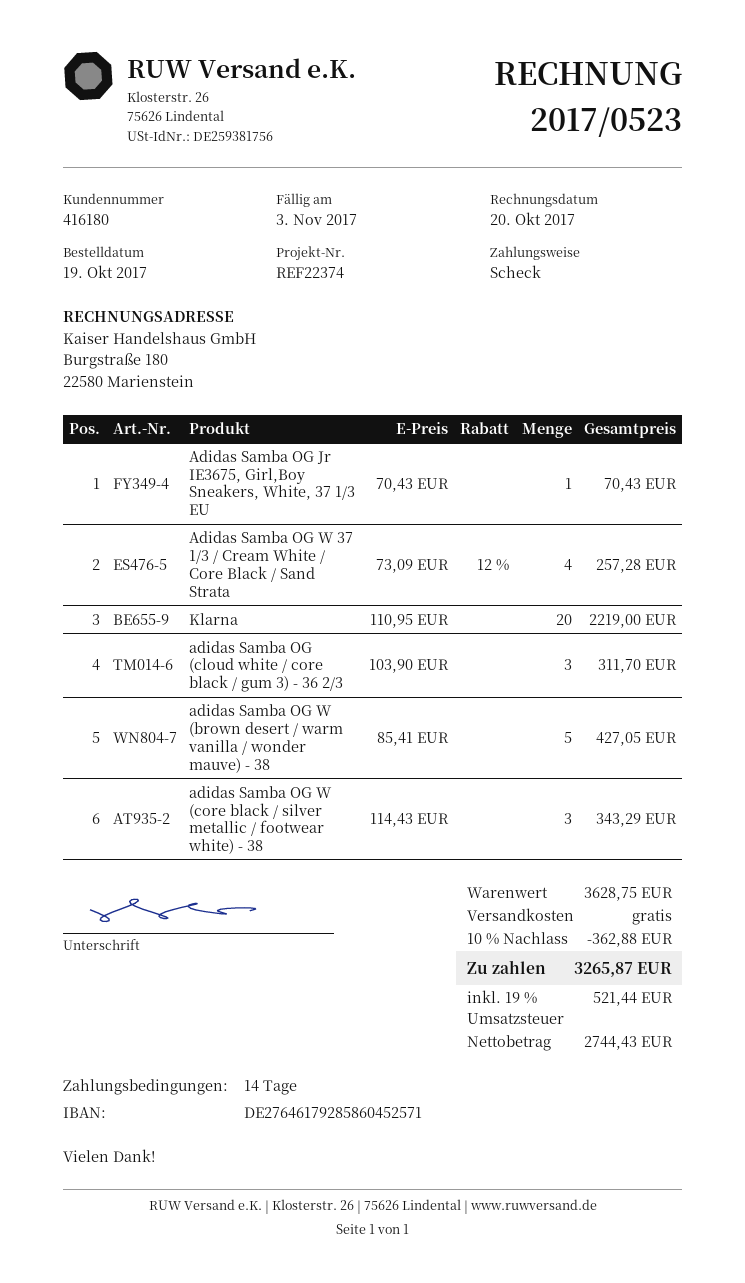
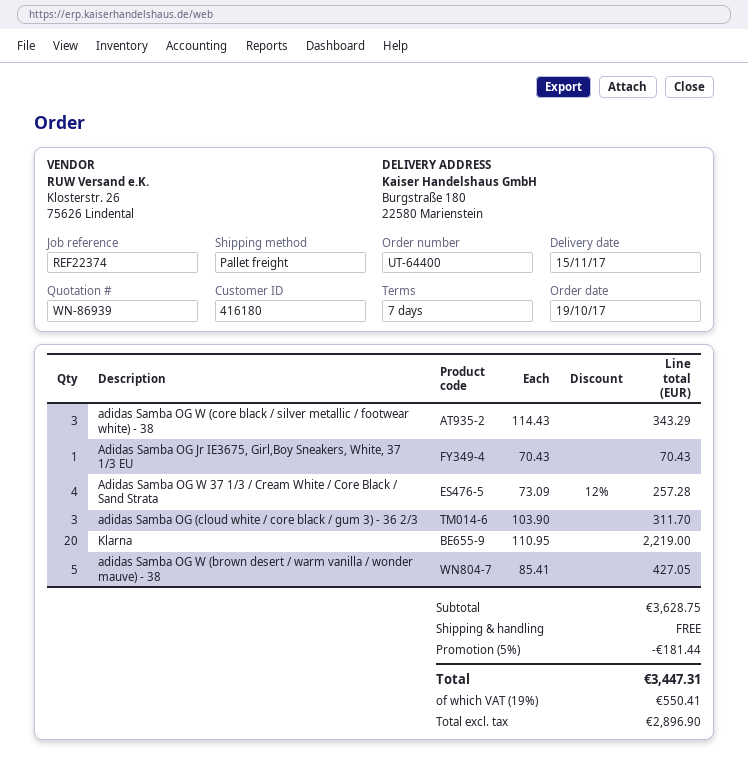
payment terms: 14 days -> 7 days
discount: 10% = 362.88 -> 5% = 181.44
net: 2744.43 -> 2896.90
tax: 19% = 521.44 -> 19% = 550.41
total: 3265.87 -> 3447.31

